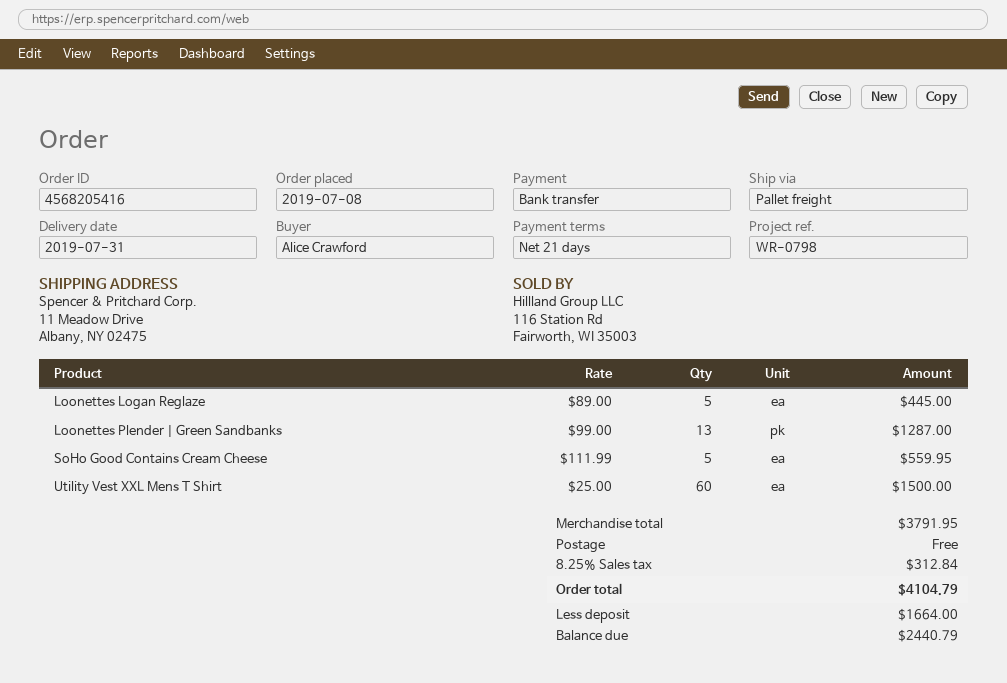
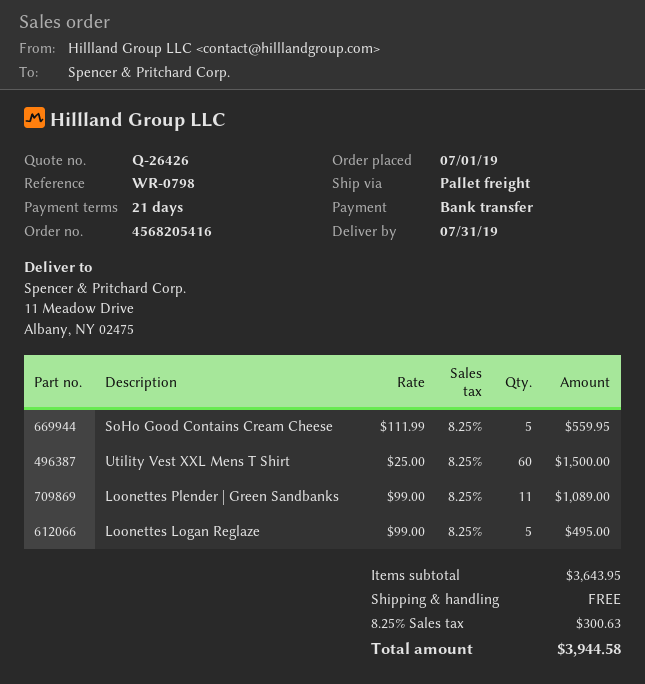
order date: 2019-07-08 -> 2019-07-01
Loonettes Logan Reglaze: 5 x 89.00 = 445.00 -> 5 x 99.00 = 495.00
Loonettes Plender | Green Sandbanks: 13 x 99.00 = 1287.00 -> 11 x 99.00 = 1089.00
subtotal: 3791.95 -> 3643.95
tax: 8.25% = 312.84 -> 8.25% = 300.63
total: 4104.79 -> 3944.58

